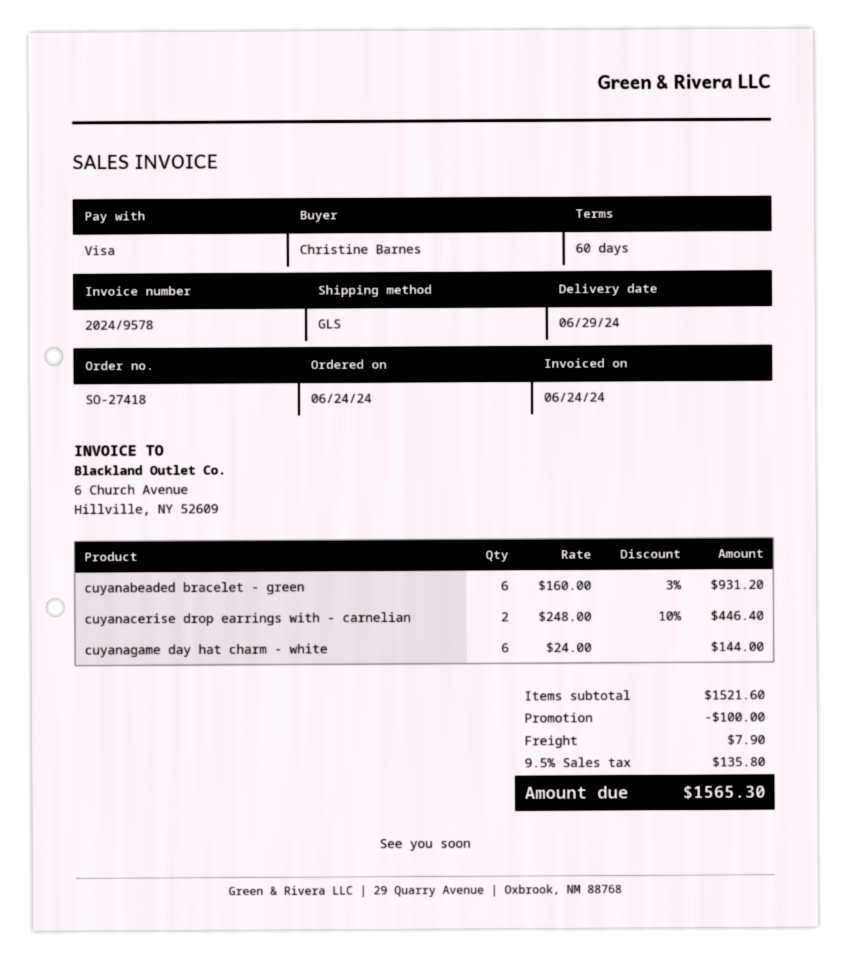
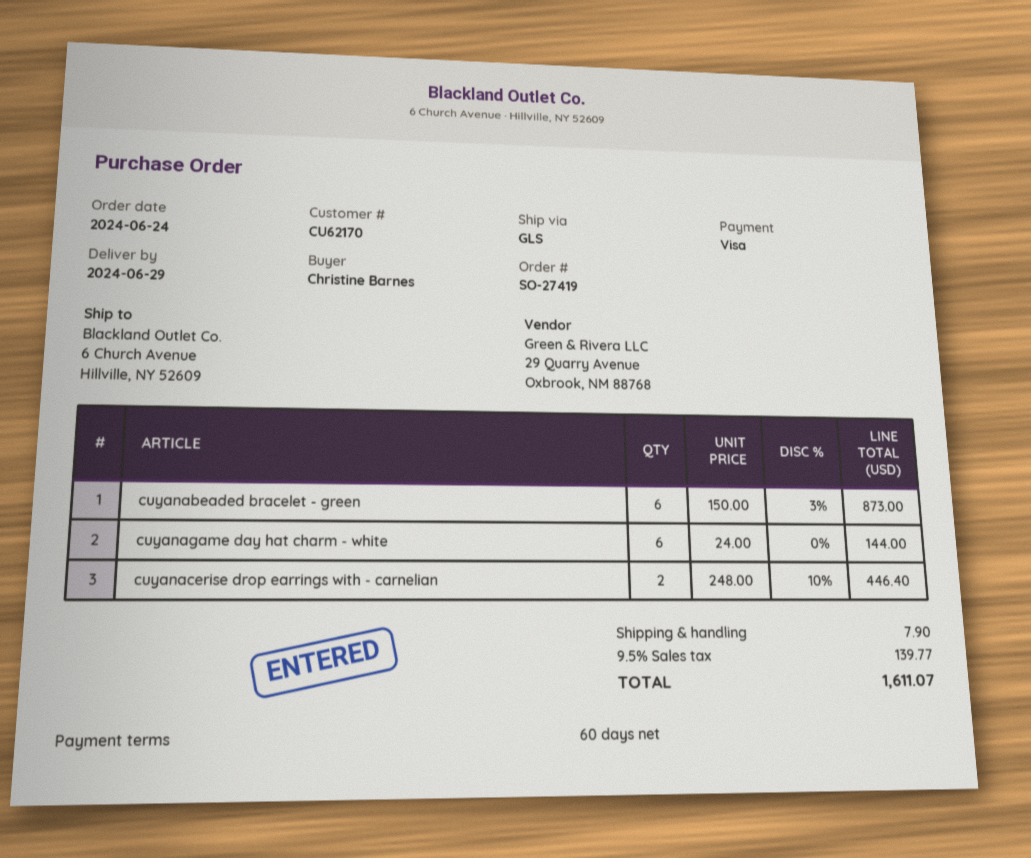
order number: SO-27418 -> SO-27419
cuyanabeaded bracelet - green: 6 x 160.00 - 3% = 931.20 -> 6 x 150.00 - 3% = 873.00
discount: 100.00 -> none
tax: 9.5% = 135.80 -> 9.5% = 139.77
total: 1565.30 -> 1611.07

